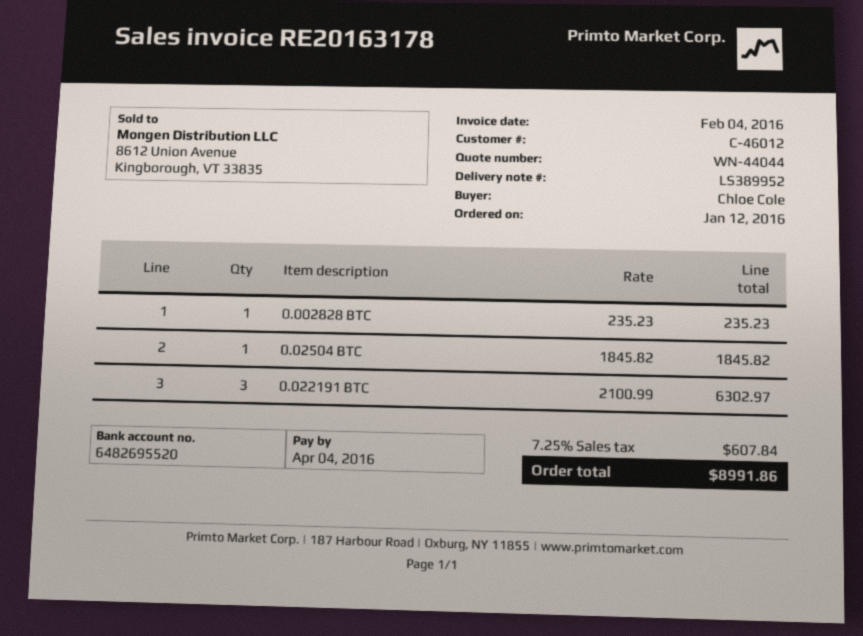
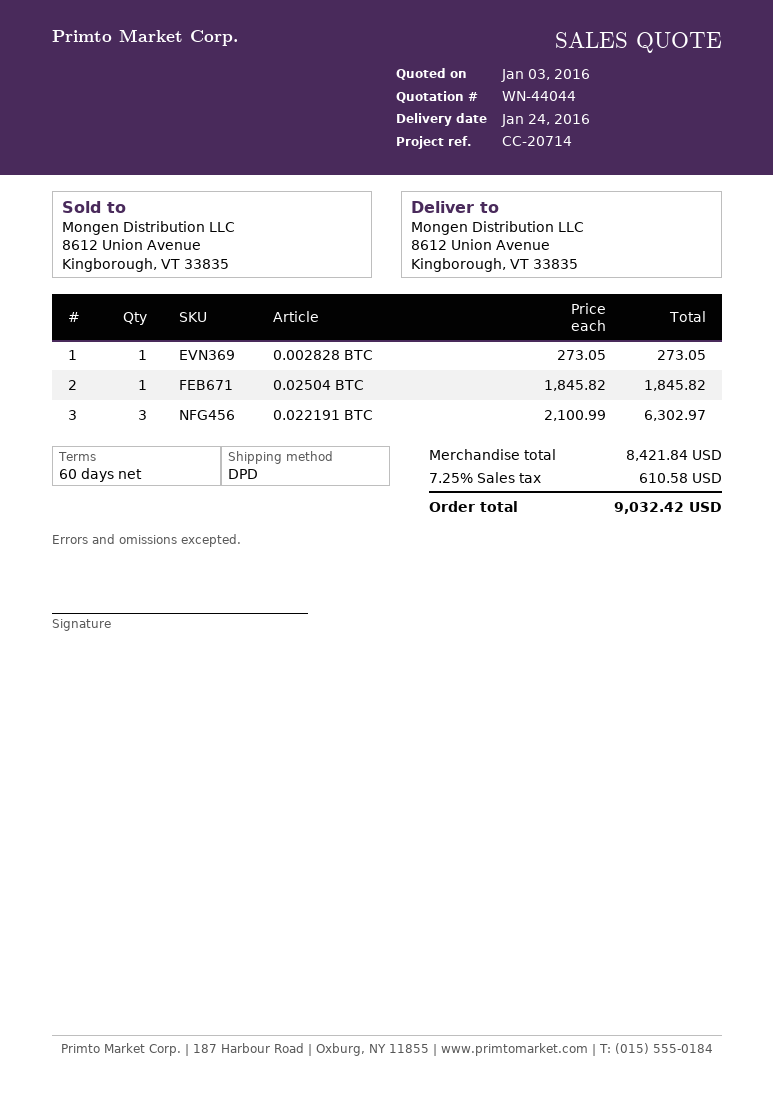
0.002828 BTC: 1 x 235.23 = 235.23 -> 1 x 273.05 = 273.05
tax: 7.25% = 607.84 -> 7.25% = 610.58
total: 8991.86 -> 9032.42

